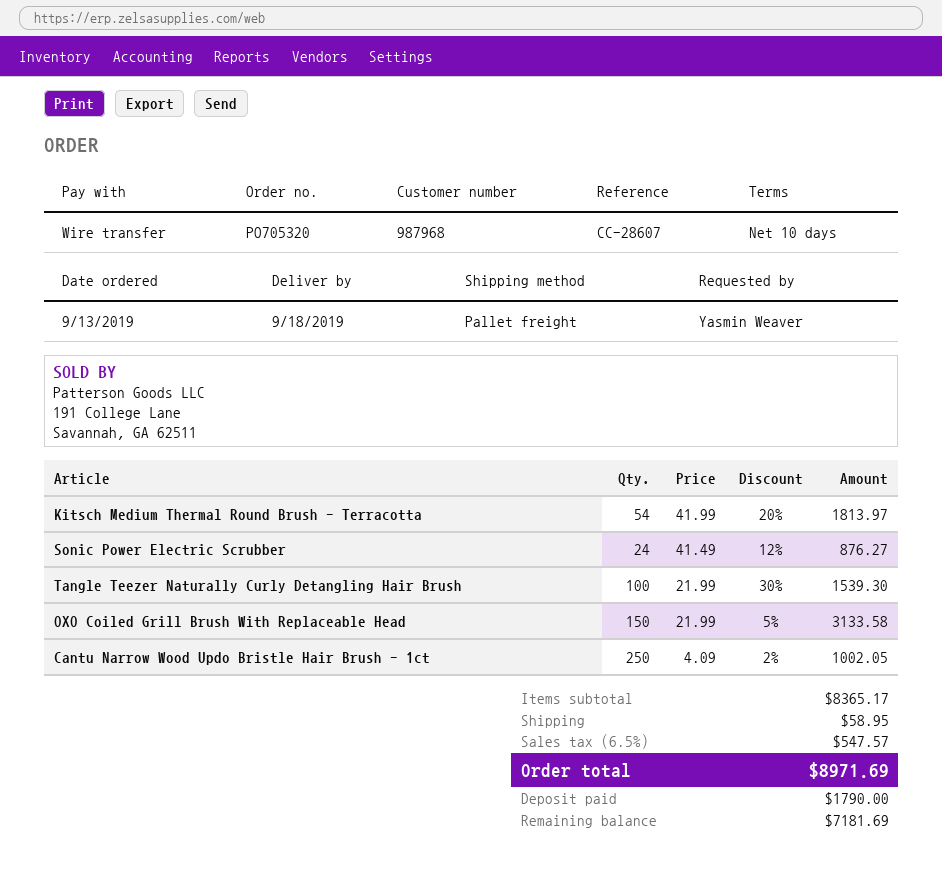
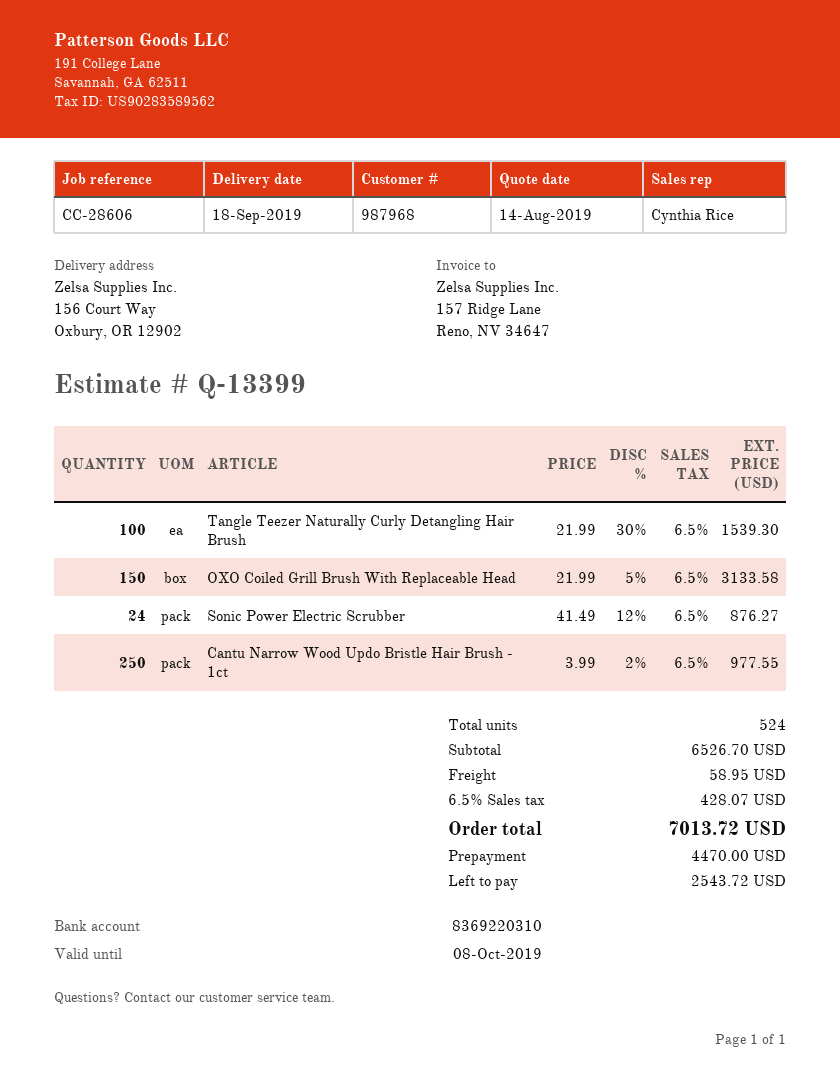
reference: CC-28607 -> CC-28606
Kitsch Medium Thermal Round Brush - Terracotta: 54 x 41.99 - 20% = 1813.97 -> none
Cantu Narrow Wood Updo Bristle Hair Brush - 1ct: 250 x 4.09 - 2% = 1002.05 -> 250 x 3.99 - 2% = 977.55
subtotal: 8365.17 -> 6526.70
tax: 6.5% = 547.57 -> 6.5% = 428.07
total: 8971.69 -> 7013.72
deposit: 1790.00 -> 4470.00
balance: 7181.69 -> 2543.72

